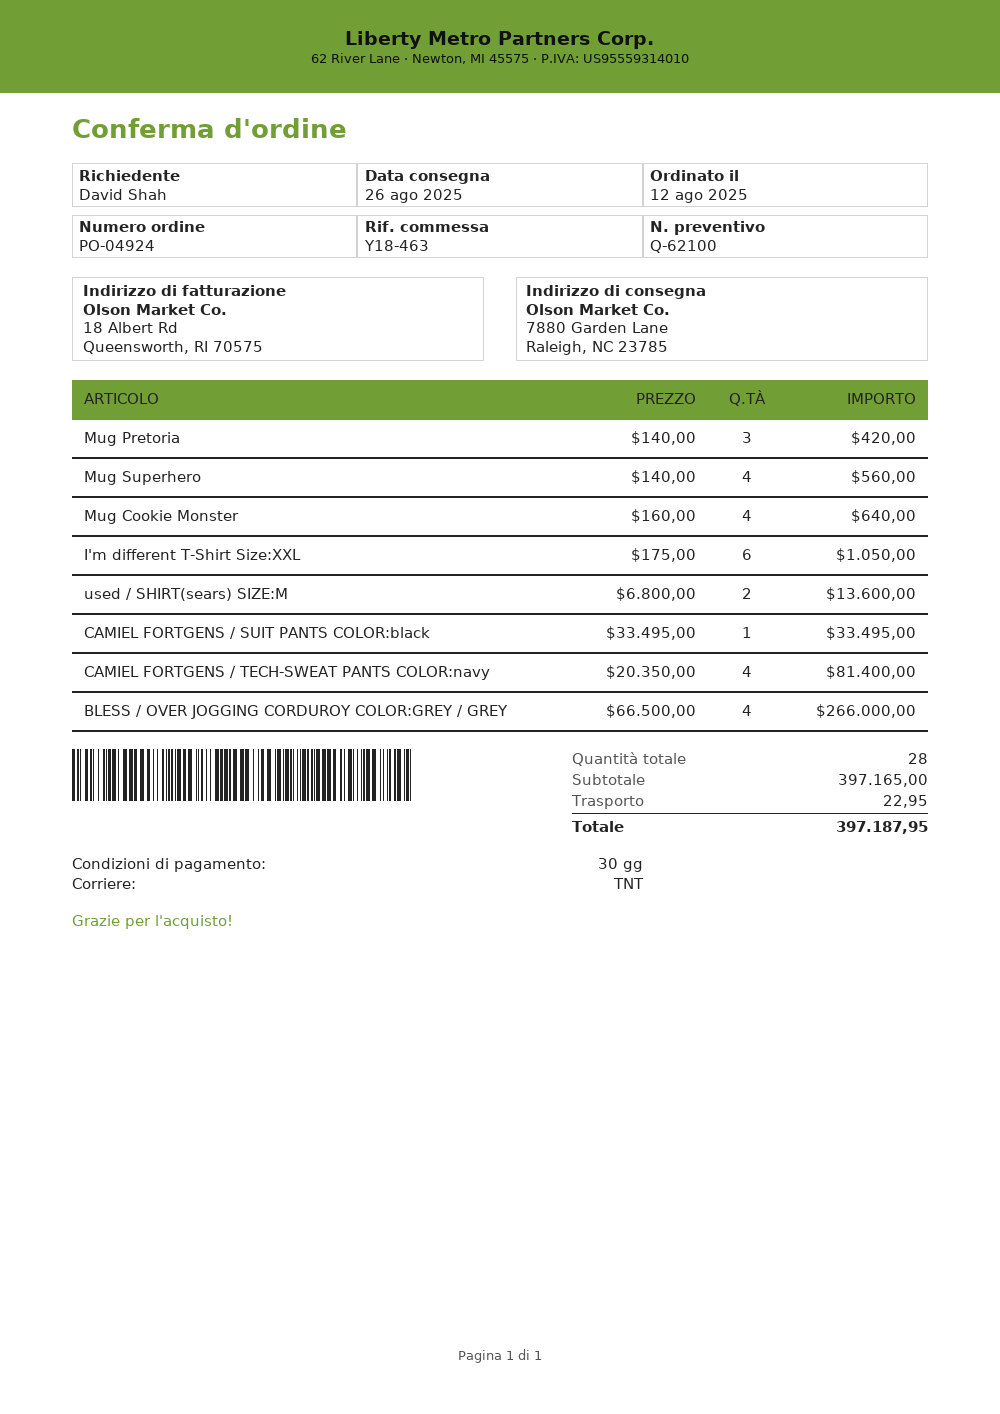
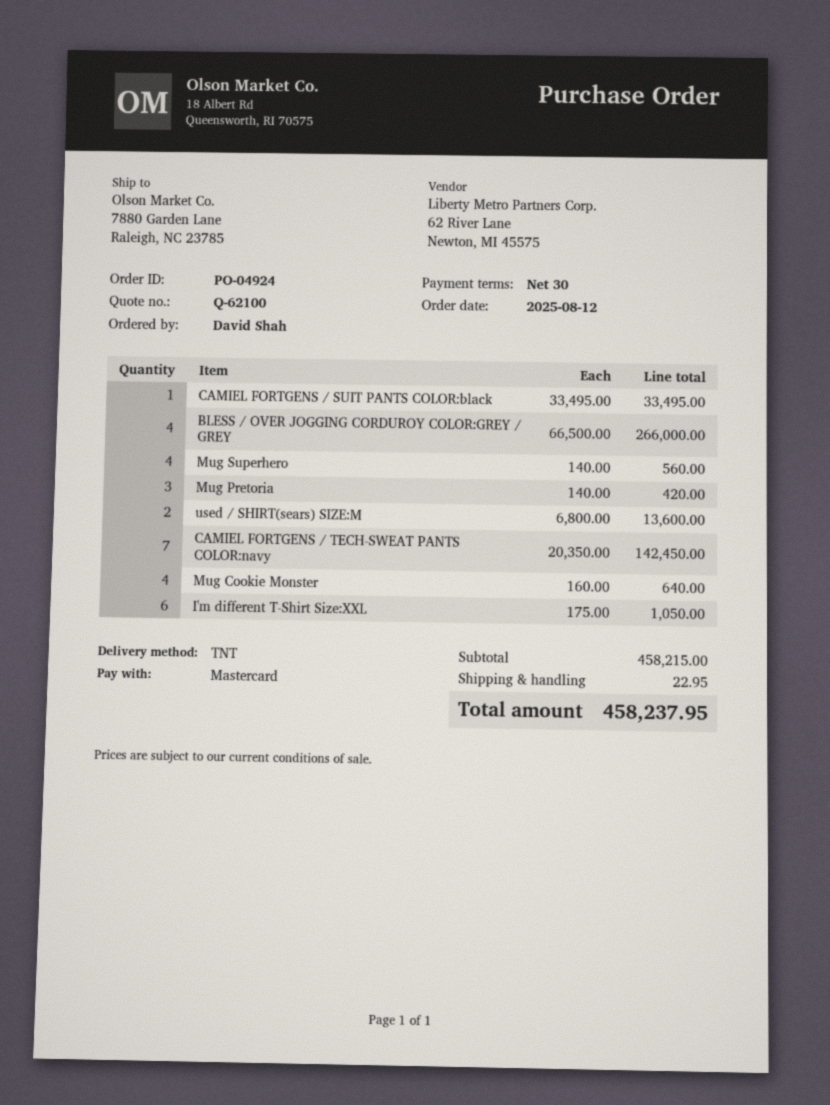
CAMIEL FORTGENS / TECH-SWEAT PANTS COLOR:navy: 4 x 20350.00 = 81400.00 -> 7 x 20350.00 = 142450.00
subtotal: 397165.00 -> 458215.00
total: 397187.95 -> 458237.95

